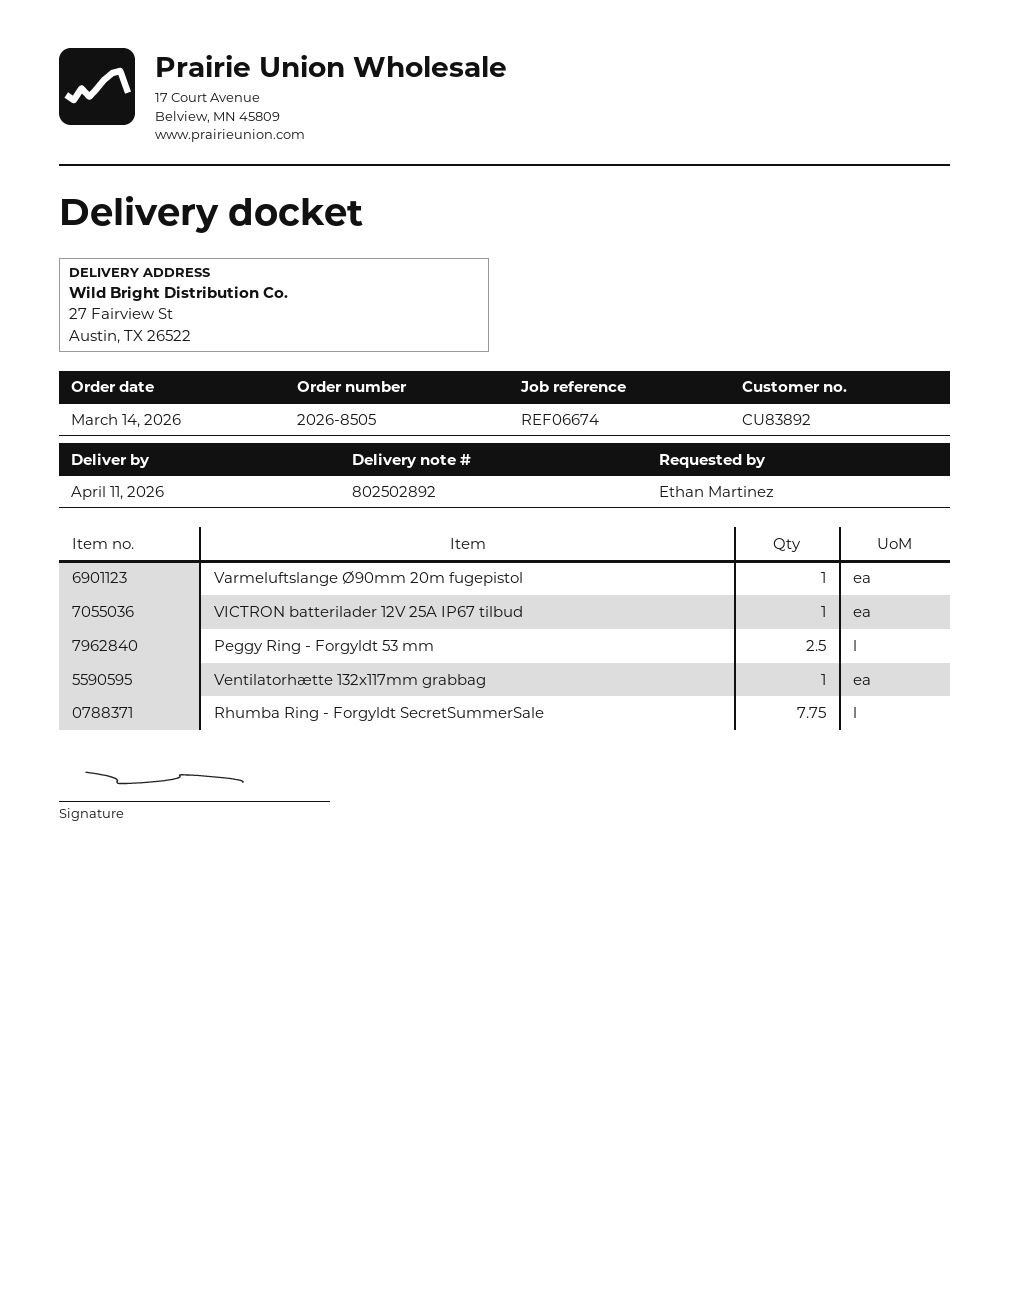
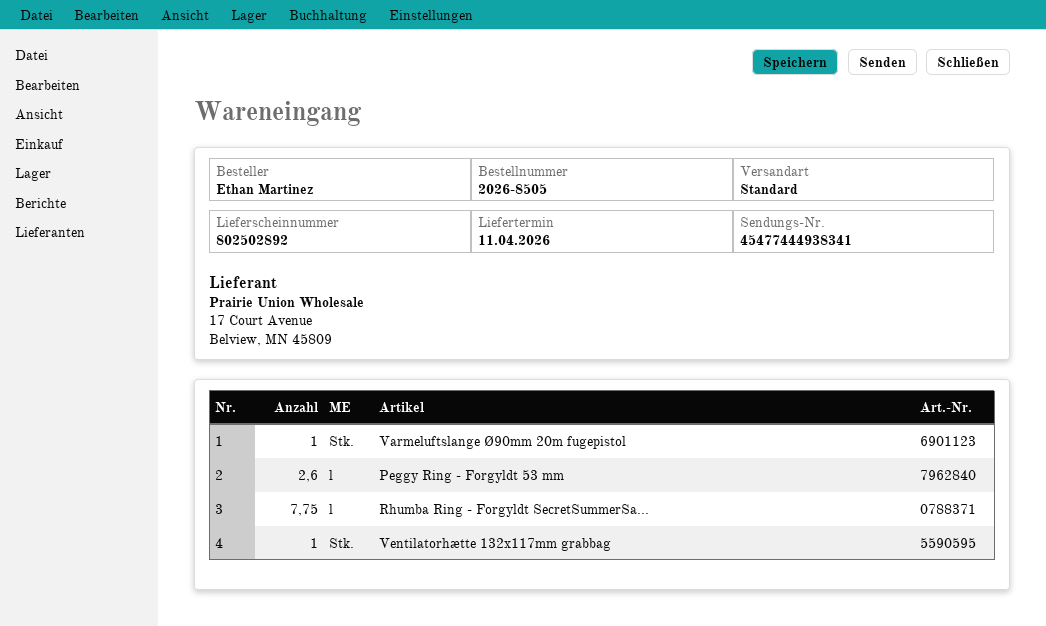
VICTRON batterilader 12V 25A IP67 tilbud: 1 -> none
Peggy Ring - Forgyldt 53 mm: 2.5 -> 2.6

